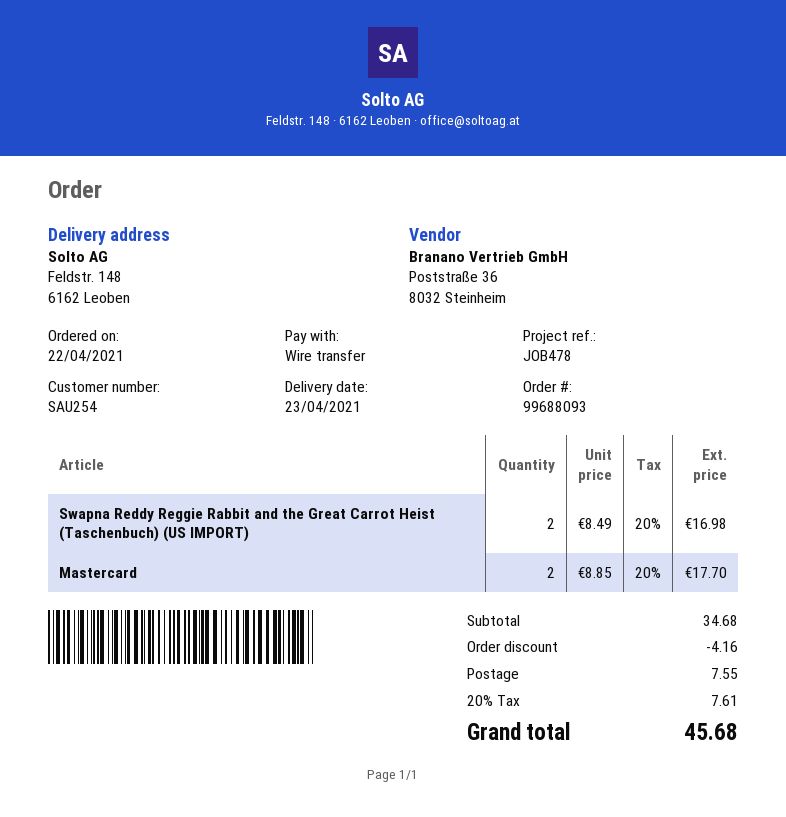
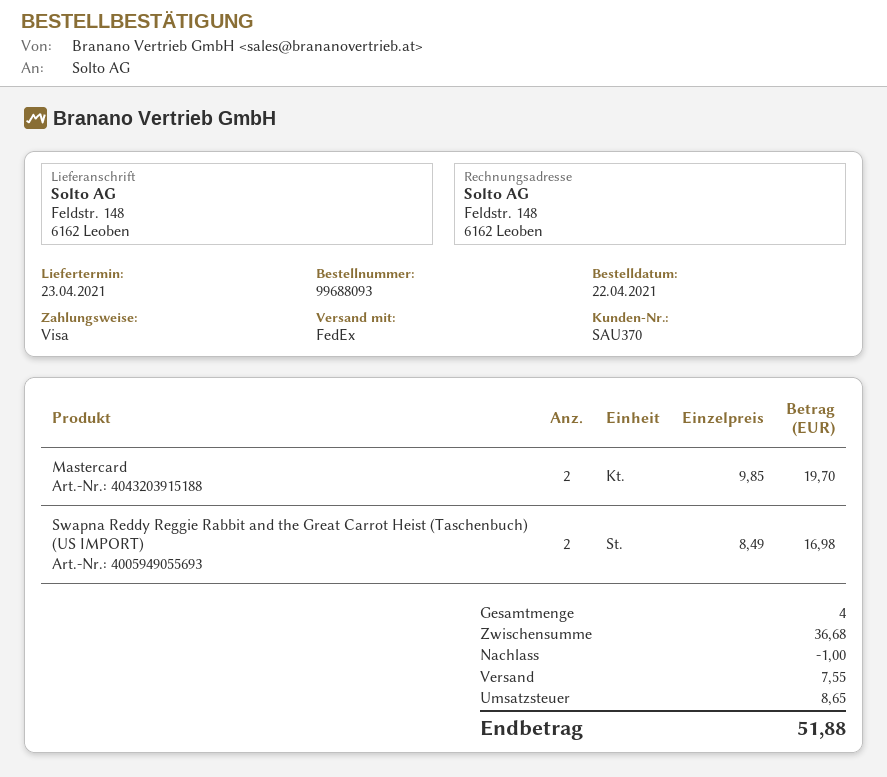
customer number: SAU254 -> SAU370
payment method: bank transfer -> Visa
Mastercard: 2 x 8.85 = 17.70 -> 2 x 9.85 = 19.70
subtotal: 34.68 -> 36.68
discount: 4.16 -> 1.00
tax: 7.61 -> 8.65
total: 45.68 -> 51.88

